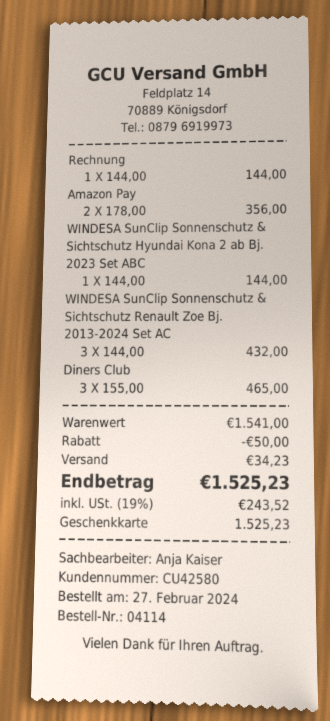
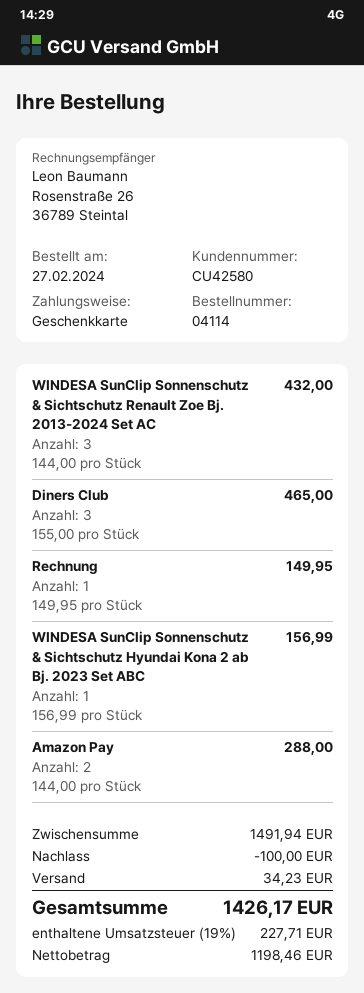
Rechnung: 1 x 144.00 = 144.00 -> 1 x 149.95 = 149.95
Amazon Pay: 2 x 178.00 = 356.00 -> 2 x 144.00 = 288.00
WINDESA SunClip Sonnenschutz & Sichtschutz Hyundai Kona 2 ab Bj. 2023 Set ABC: 1 x 144.00 = 144.00 -> 1 x 156.99 = 156.99
subtotal: 1541.00 -> 1491.94
discount: 50.00 -> 100.00
tax: 19% = 243.52 -> 19% = 227.71
total: 1525.23 -> 1426.17

